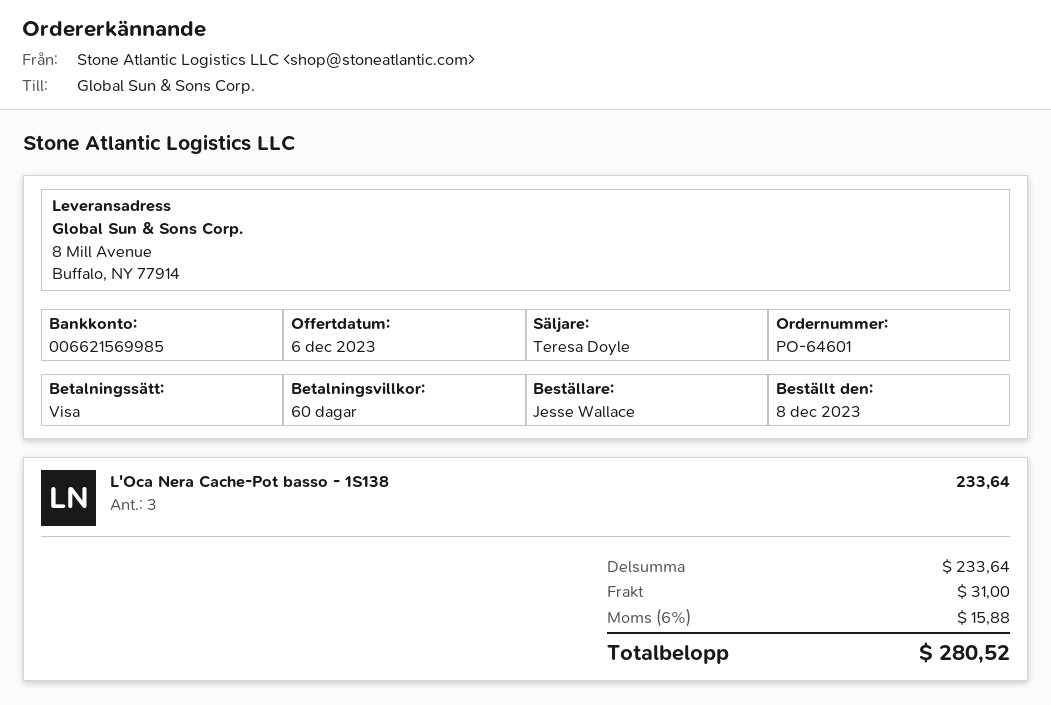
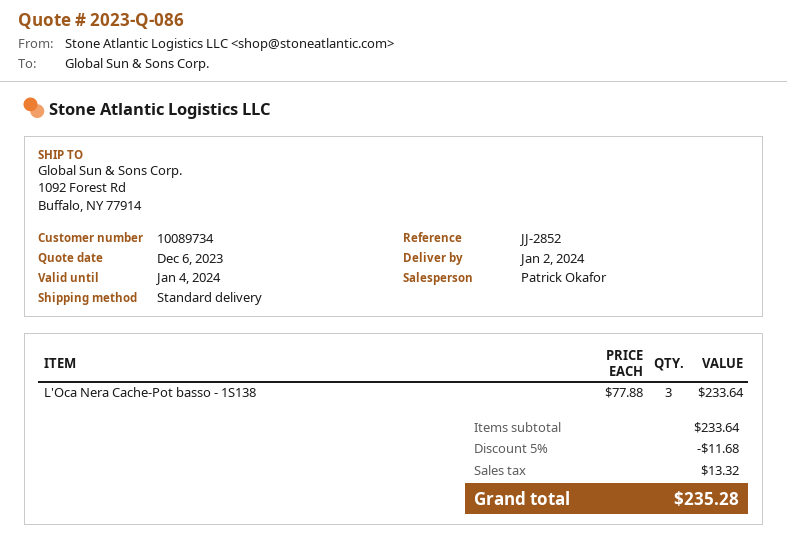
sales rep: Teresa Doyle -> Patrick Okafor
ship to: 8 Mill Avenue, Buffalo, NY 77914 -> 1092 Forest Rd, Buffalo, NY 77914
discount: none -> 5% = 11.68
shipping: 31.00 -> none
tax: 15.88 -> 13.32
total: 280.52 -> 235.28

